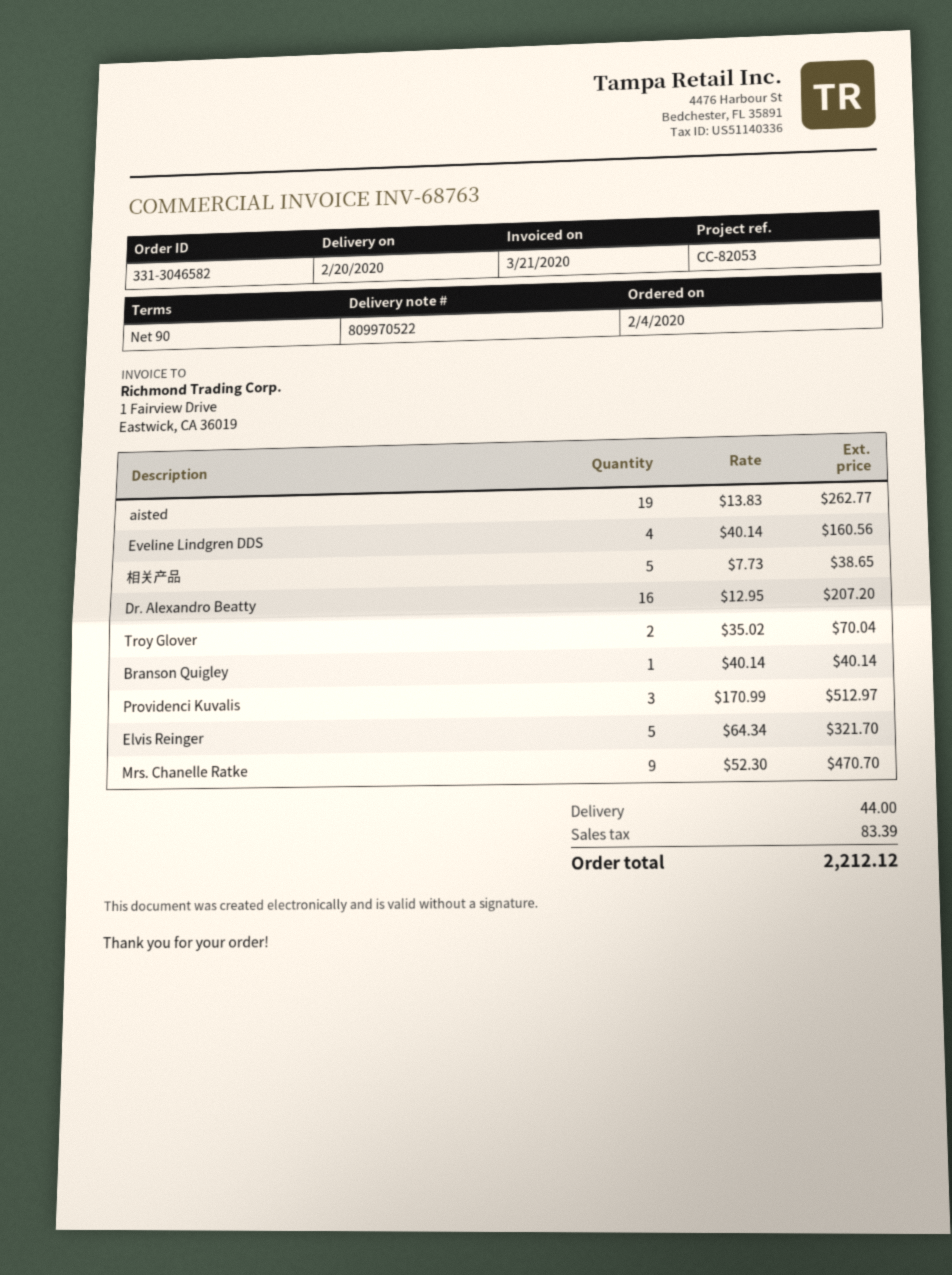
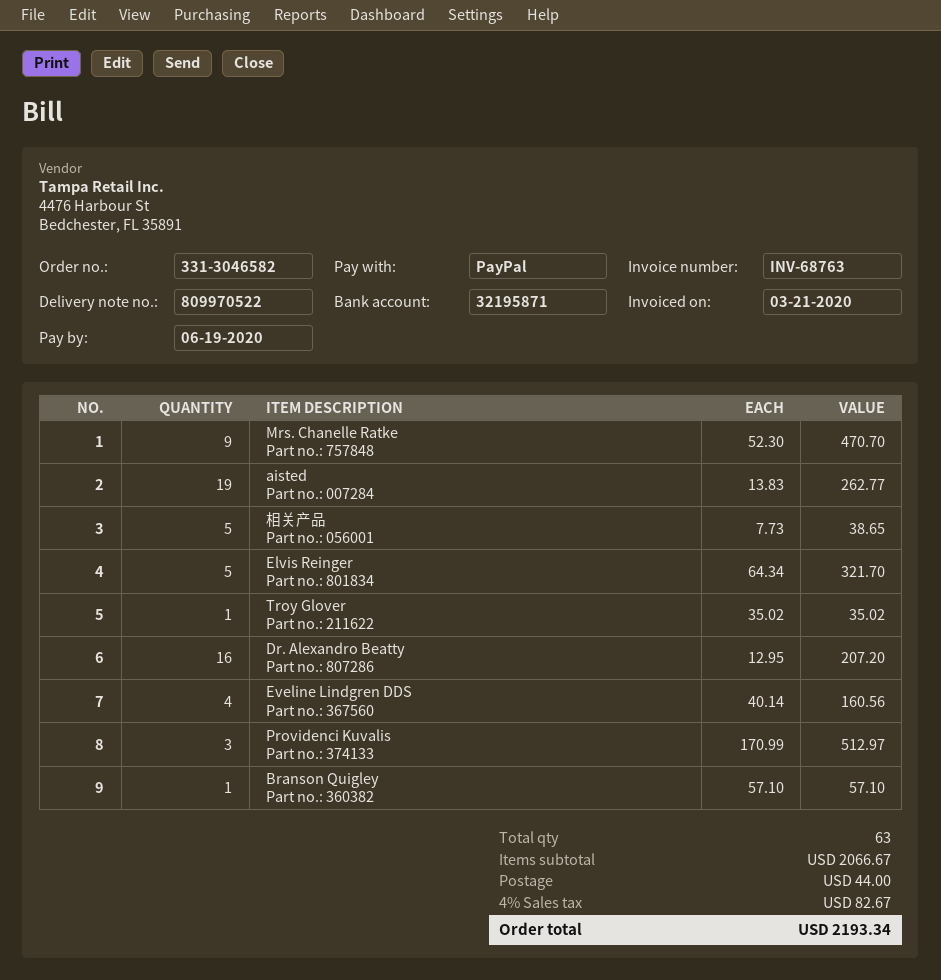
Troy Glover: 2 x 35.02 = 70.04 -> 1 x 35.02 = 35.02
Branson Quigley: 1 x 40.14 = 40.14 -> 1 x 57.10 = 57.10
tax: 83.39 -> 82.67
total: 2212.12 -> 2193.34

